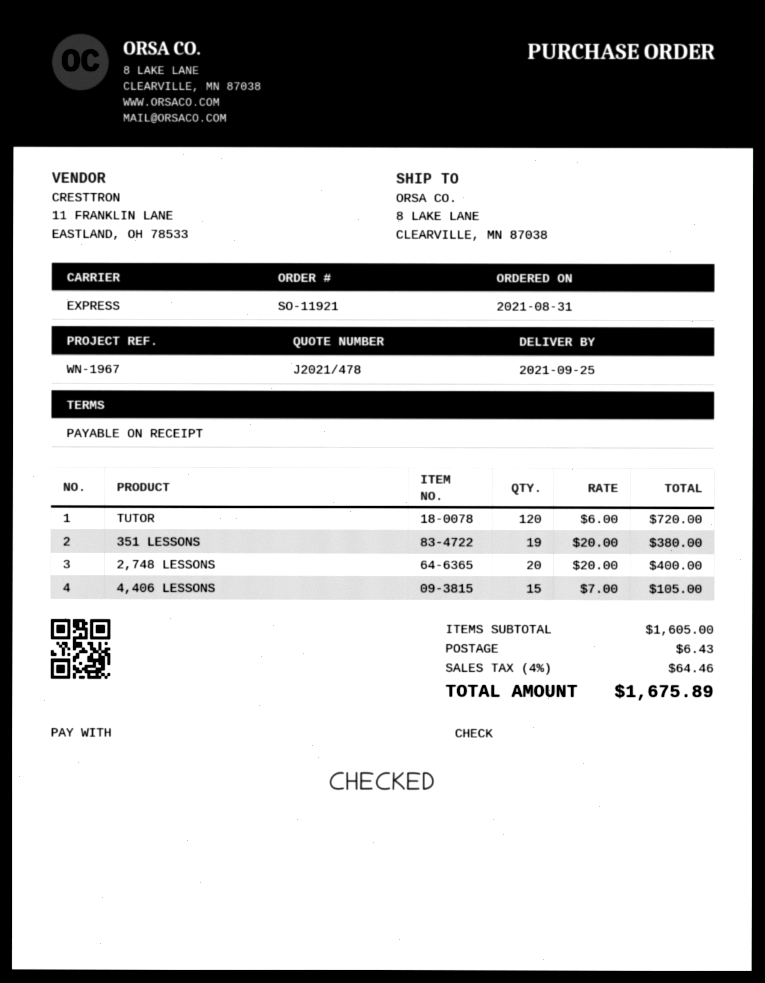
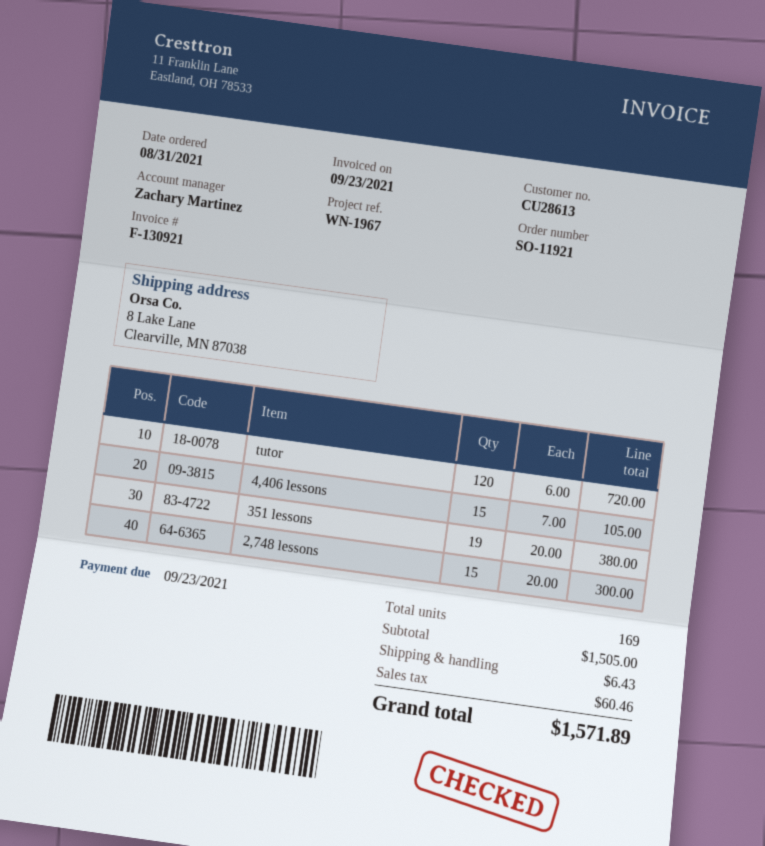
2,748 LESSONS: 20 x 20.00 = 400.00 -> 15 x 20.00 = 300.00
subtotal: 1605.00 -> 1505.00
tax: 64.46 -> 60.46
total: 1675.89 -> 1571.89

